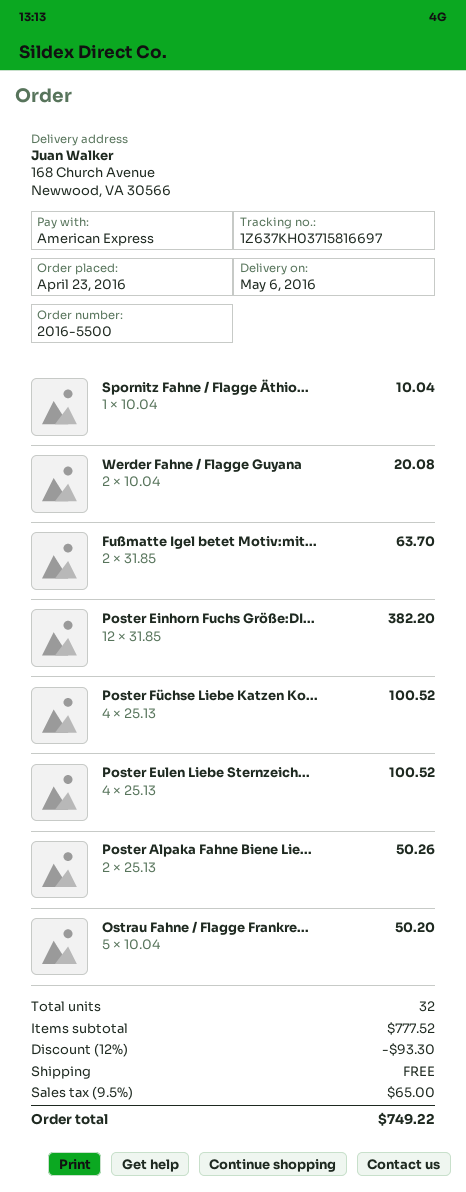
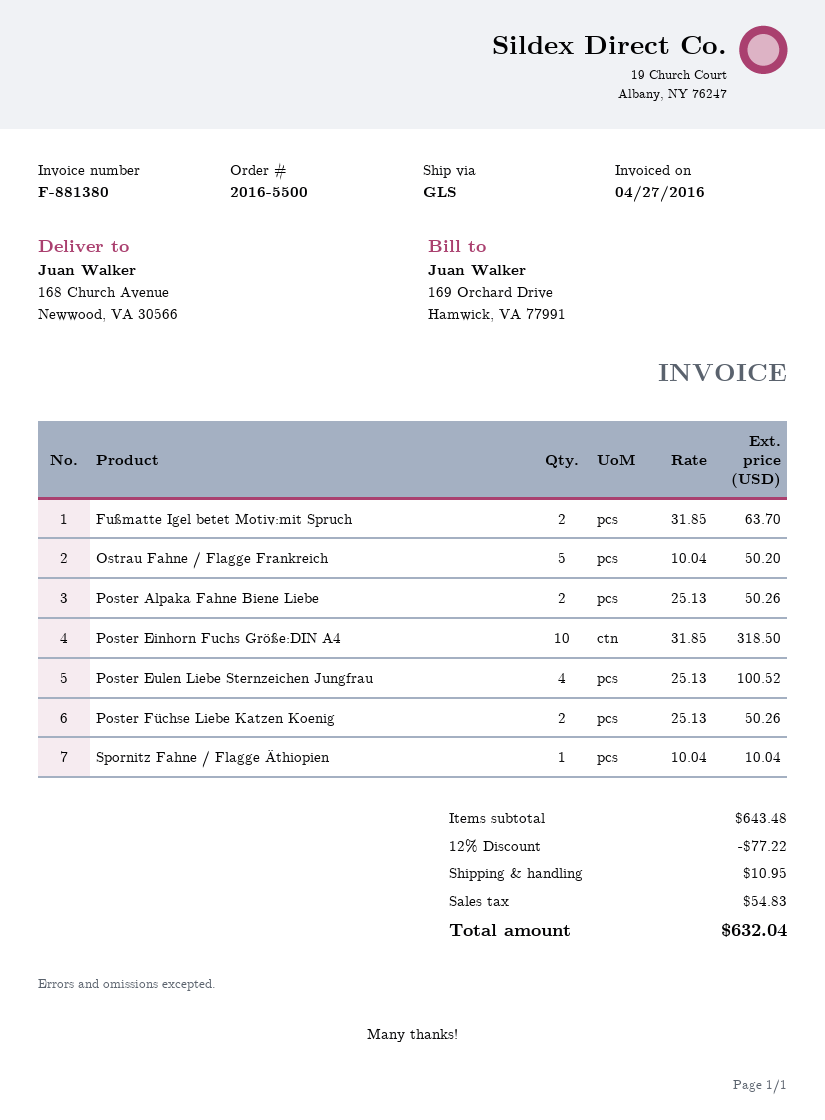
Werder Fahne / Flagge Guyana: 2 x 10.04 = 20.08 -> none
Poster Einhorn Fuchs Größe:DI...: 12 x 31.85 = 382.20 -> 10 x 31.85 = 318.50
Poster Füchse Liebe Katzen Ko...: 4 x 25.13 = 100.52 -> 2 x 25.13 = 50.26
subtotal: 777.52 -> 643.48
discount: 12% = 93.30 -> 12% = 77.22
shipping: 0.00 -> 10.95
tax: 65.00 -> 54.83
total: 749.22 -> 632.04

